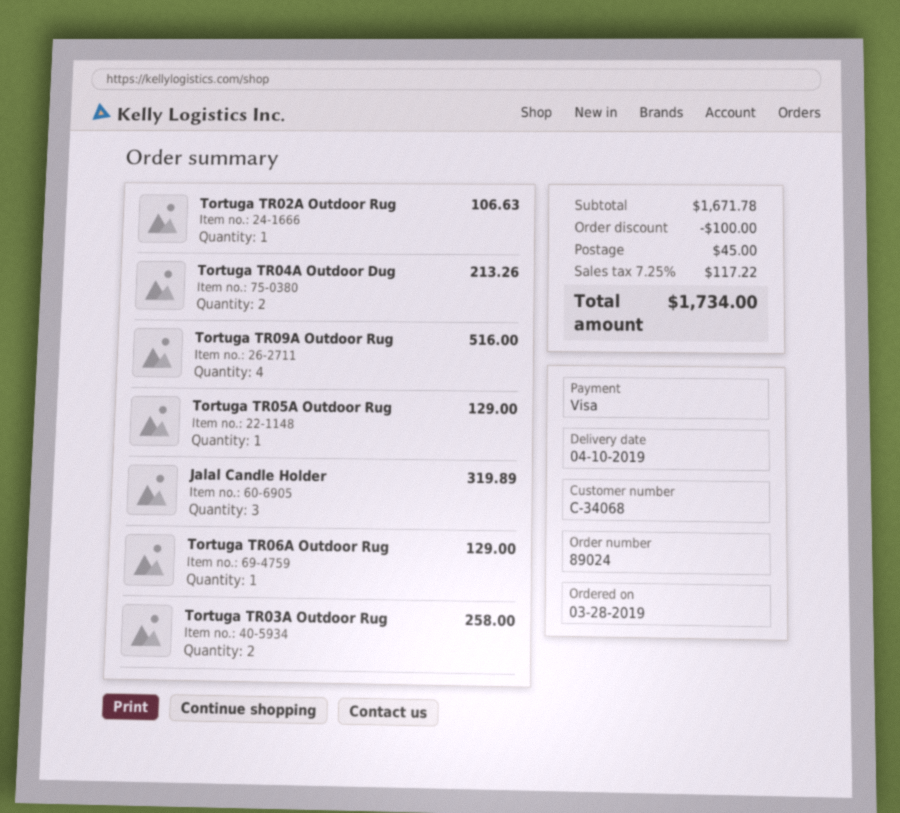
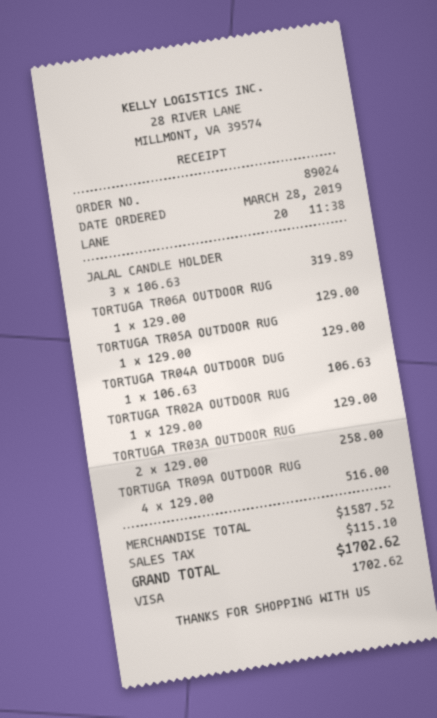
Tortuga TR02A Outdoor Rug: 1 for 106.63 -> 1 for 129.00
Tortuga TR04A Outdoor Dug: 2 for 213.26 -> 1 for 106.63
subtotal: 1671.78 -> 1587.52
discount: 100.00 -> none
shipping: 45.00 -> none
tax: 117.22 -> 115.10
total: 1734.00 -> 1702.62

